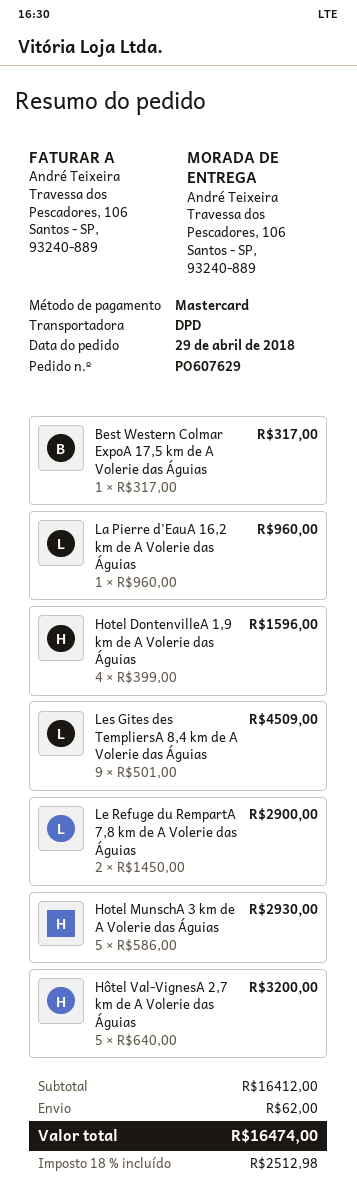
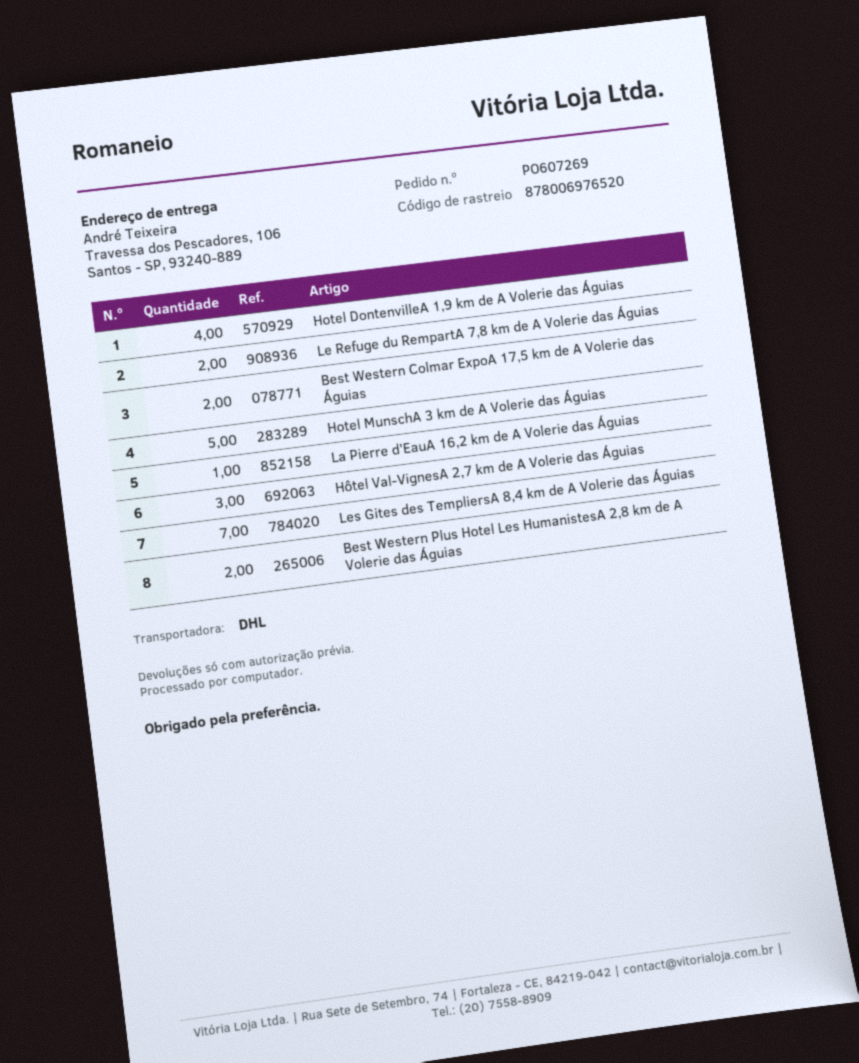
order number: PO607629 -> PO607269
shipping method: DPD -> DHL
Best Western Colmar ExpoA 17,5 km de A Volerie das Águias: 1 -> 2
Les Gites des TempliersA 8,4 km de A Volerie das Águias: 9 -> 7
Hôtel Val-VignesA 2,7 km de A Volerie das Águias: 5 -> 3
Best Western Plus Hotel Les HumanistesA 2,8 km de A Volerie das Águias: none -> 2

